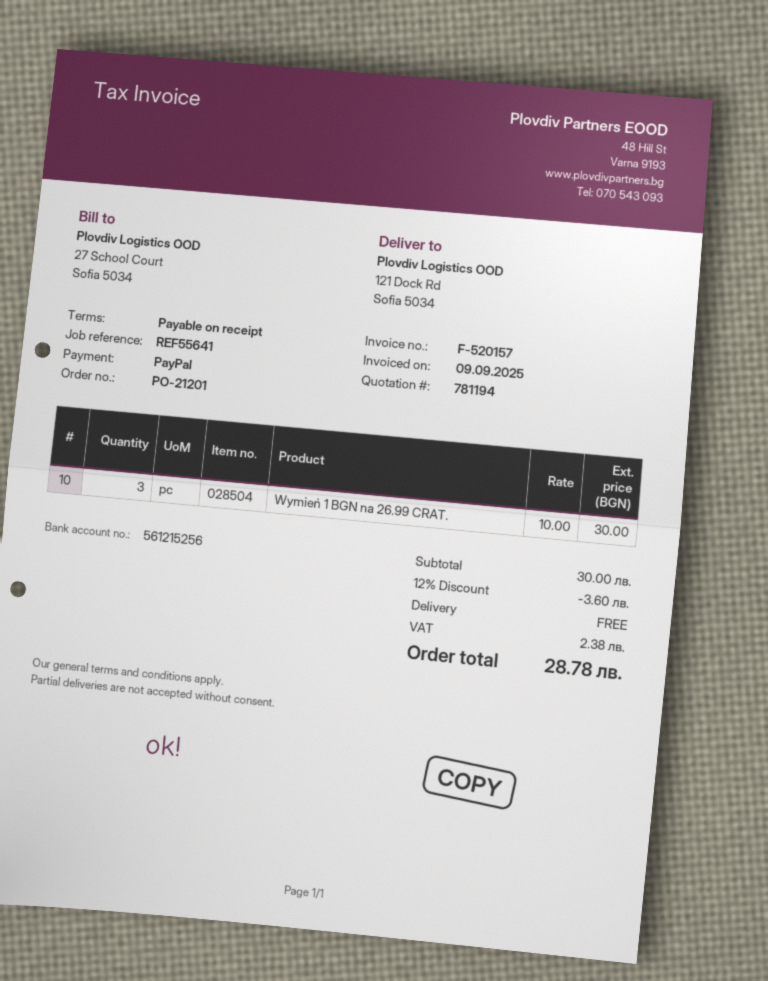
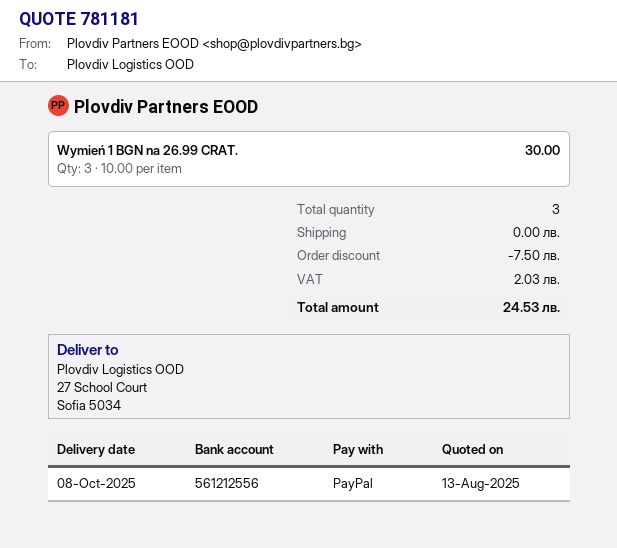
quote number: 781194 -> 781181
bank account: 561215256 -> 561212556
ship to: 121 Dock Rd, Sofia 5034 -> 27 School Court, Sofia 5034
discount: 3.60 -> 7.50
tax: 2.38 -> 2.03
total: 28.78 -> 24.53

